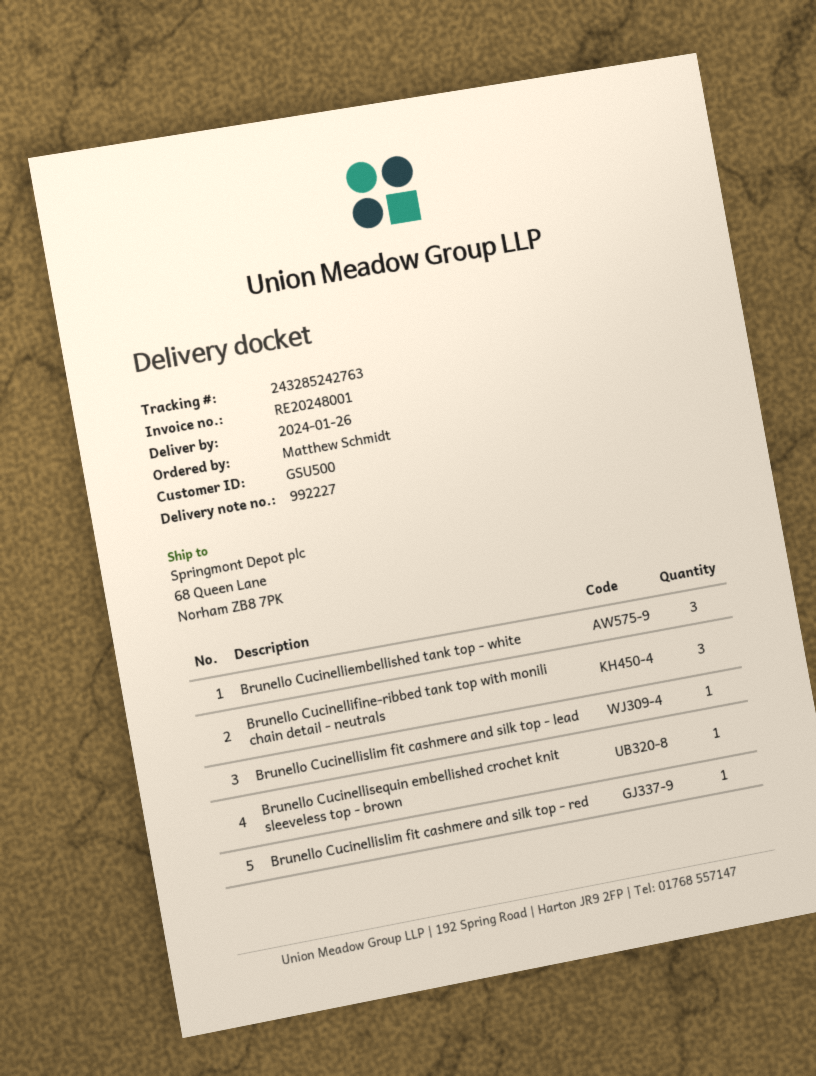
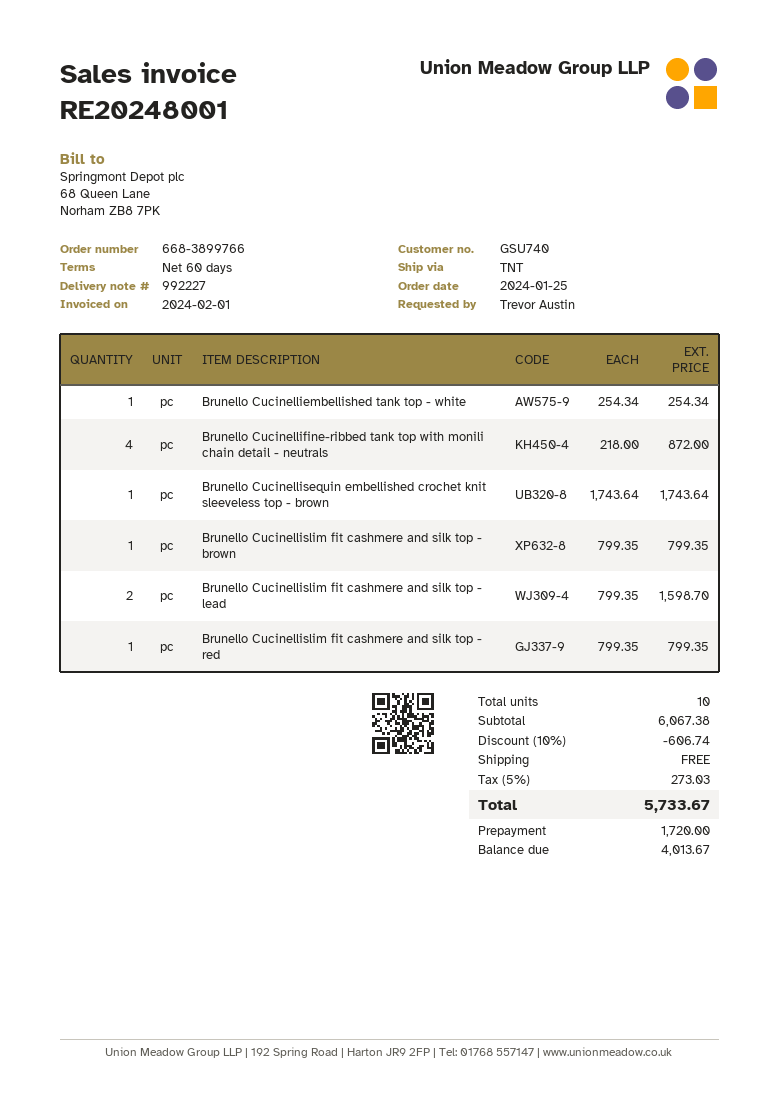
customer number: GSU500 -> GSU740
ordered by: Matthew Schmidt -> Trevor Austin
Brunello Cucinelliembellished tank top - white: 3 -> 1
Brunello Cucinellifine-ribbed tank top with monili chain detail - neutrals: 3 -> 4
Brunello Cucinellislim fit cashmere and silk top - lead: 1 -> 2
Brunello Cucinellislim fit cashmere and silk top - brown: none -> 1

